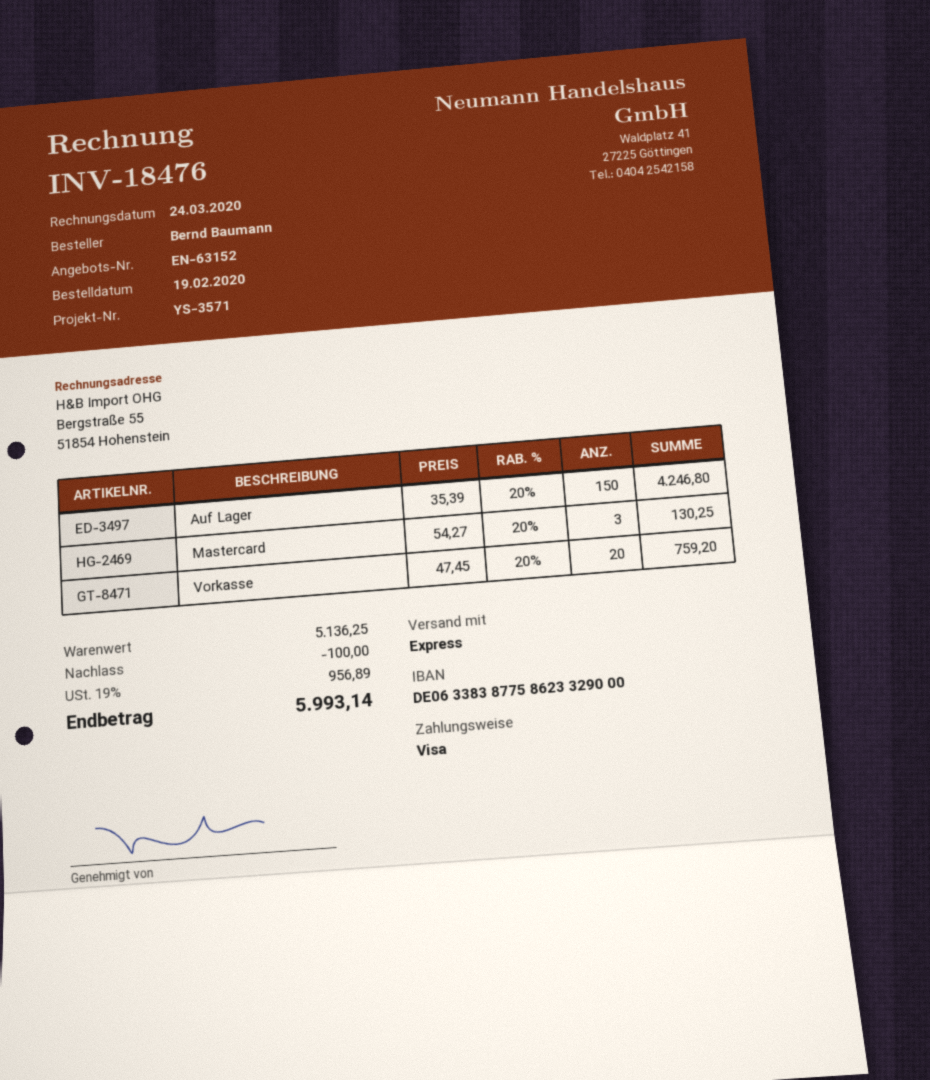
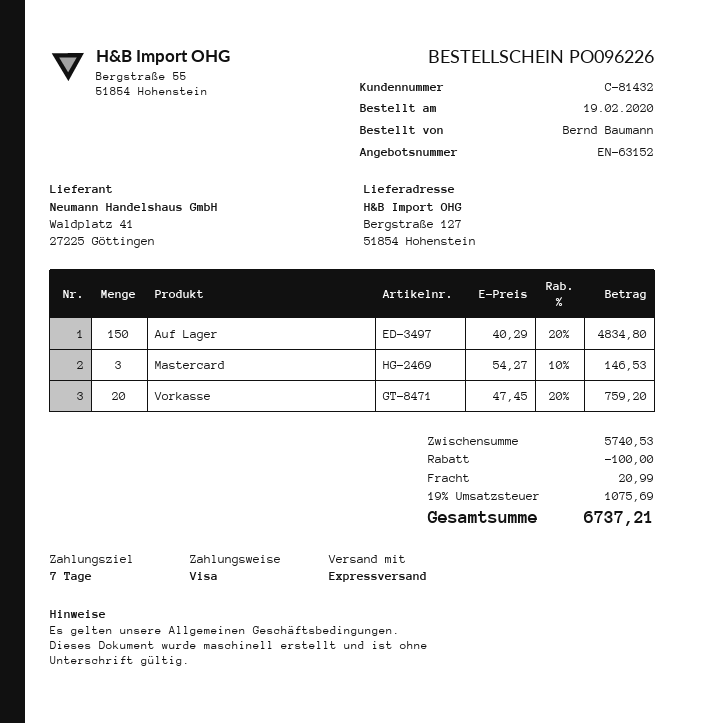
Auf Lager: 150 x 35.39 - 20% = 4246.80 -> 150 x 40.29 - 20% = 4834.80
Mastercard: 3 x 54.27 - 20% = 130.25 -> 3 x 54.27 - 10% = 146.53
subtotal: 5136.25 -> 5740.53
shipping: none -> 20.99
tax: 19% = 956.89 -> 19% = 1075.69
total: 5993.14 -> 6737.21

